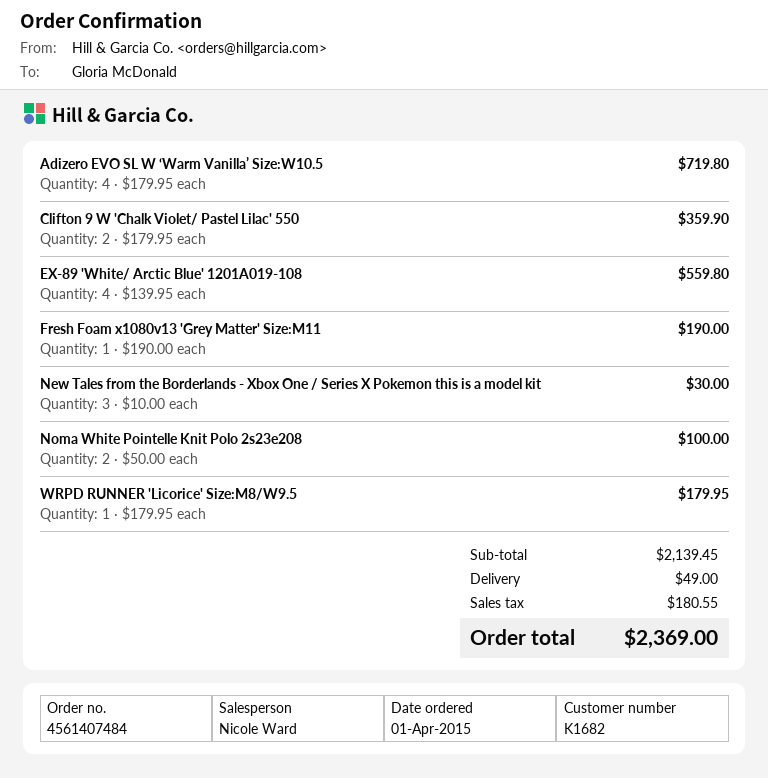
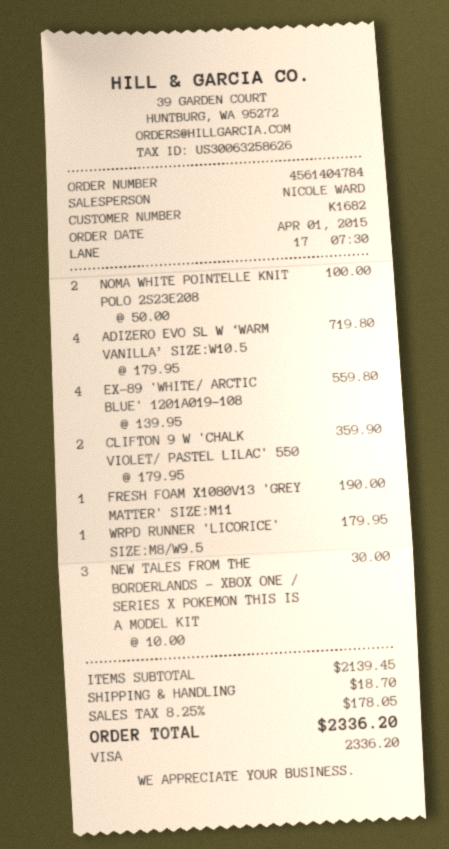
order number: 4561407484 -> 4561404784
shipping: 49.00 -> 18.70
tax: 180.55 -> 178.05
total: 2369.00 -> 2336.20

